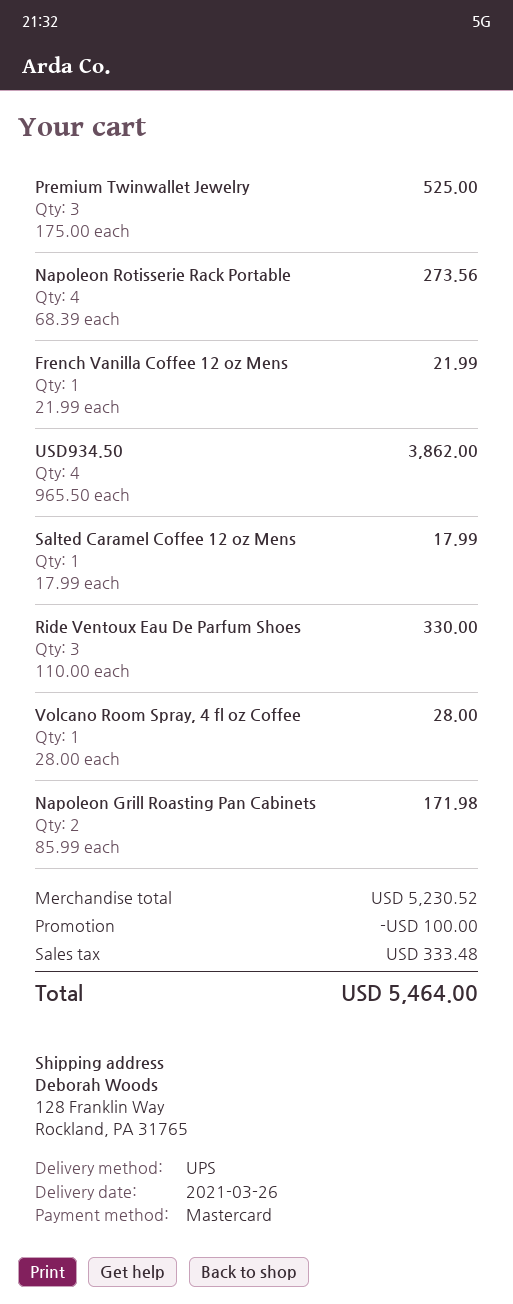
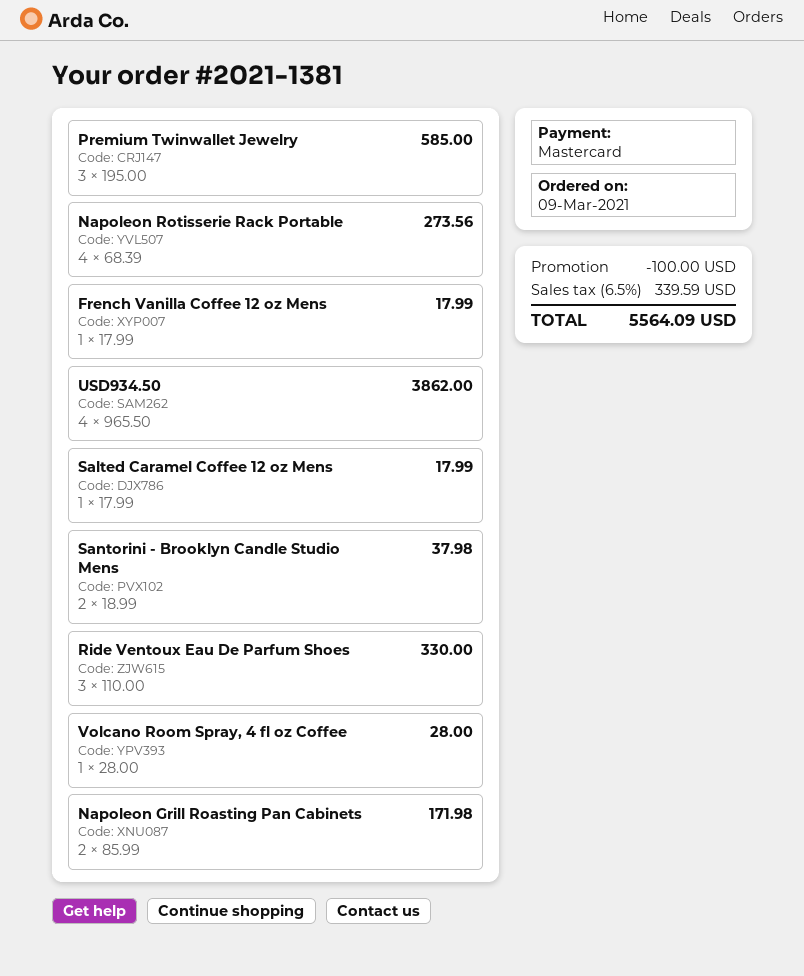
Premium Twinwallet Jewelry: 3 x 175.00 = 525.00 -> 3 x 195.00 = 585.00
French Vanilla Coffee 12 oz Mens: 1 x 21.99 = 21.99 -> 1 x 17.99 = 17.99
Santorini - Brooklyn Candle Studio Mens: none -> 2 x 18.99 = 37.98
tax: 333.48 -> 339.59
total: 5464.00 -> 5564.09

